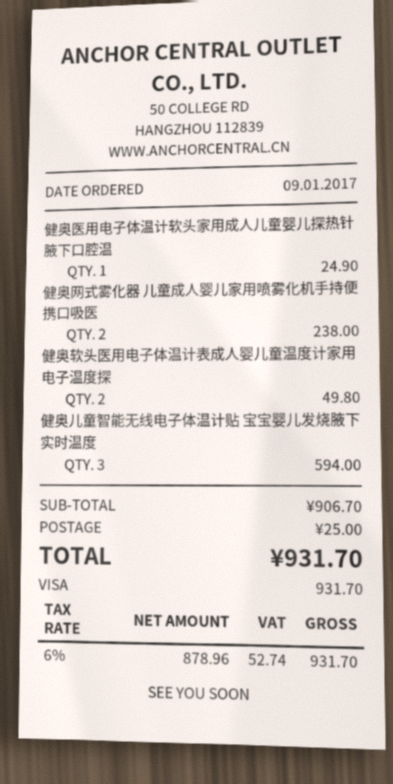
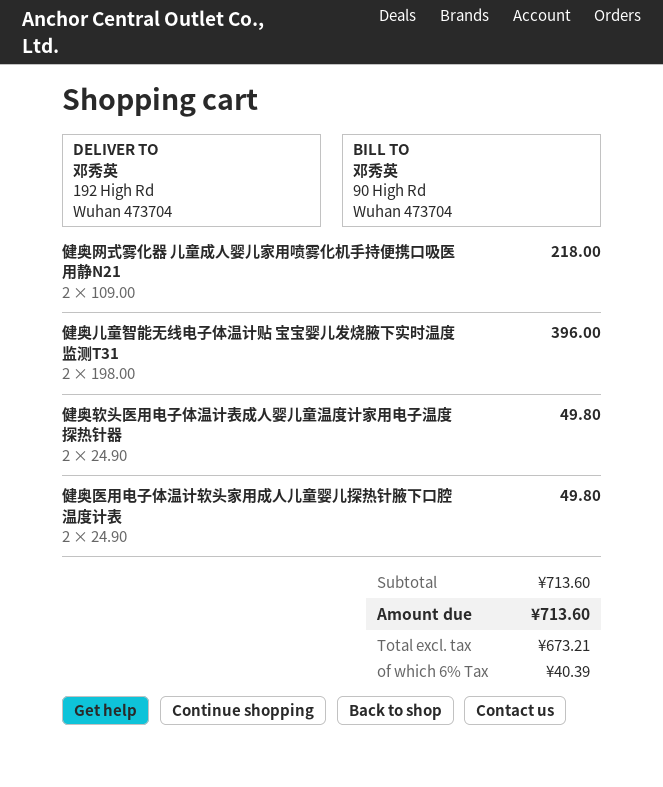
健奥医用电子体温计软头家用成人儿童婴儿探热针腋下口腔温: 1 for 24.90 -> 2 for 49.80
健奥网式雾化器 儿童成人婴儿家用喷雾化机手持便携口吸医: 2 for 238.00 -> 2 for 218.00
健奥儿童智能无线电子体温计贴 宝宝婴儿发烧腋下实时温度: 3 for 594.00 -> 2 for 396.00
subtotal: 906.70 -> 713.60
shipping: 25.00 -> none
net: 878.96 -> 673.21
tax: 6% = 52.74 -> 6% = 40.39
total: 931.70 -> 713.60

